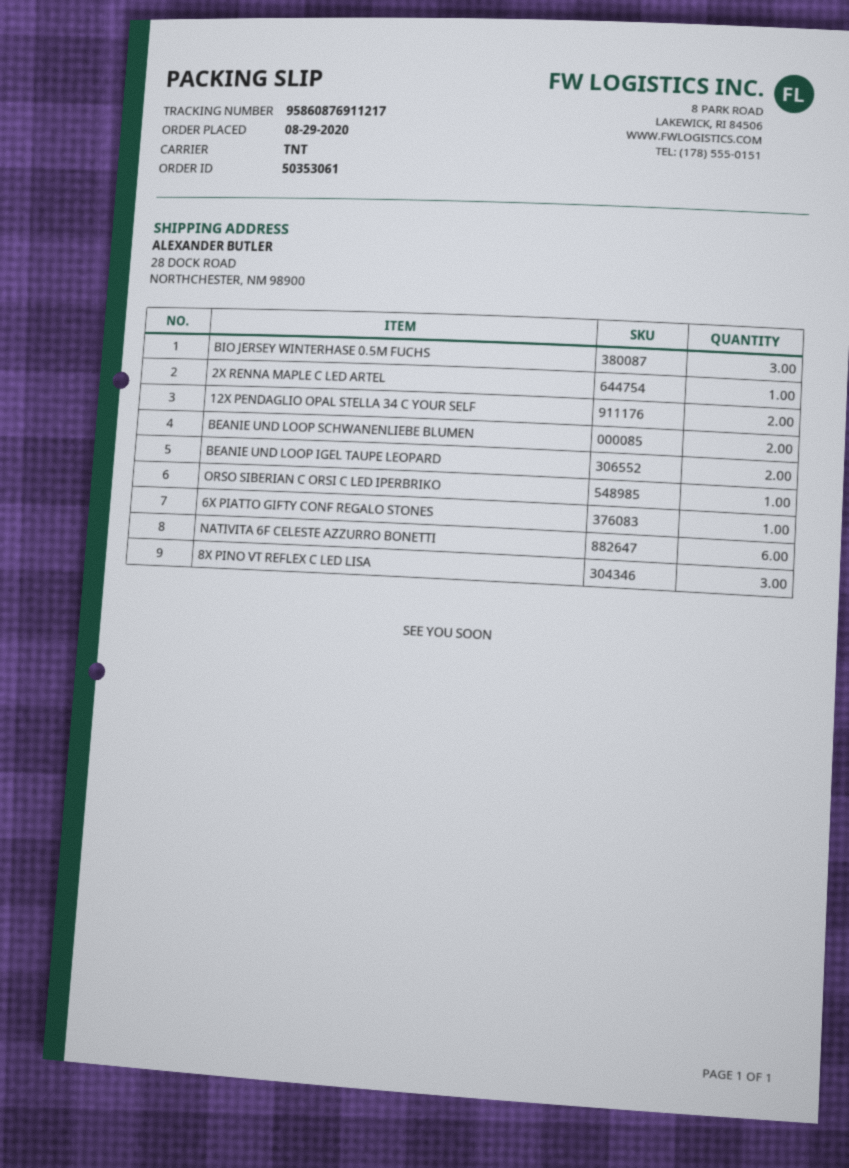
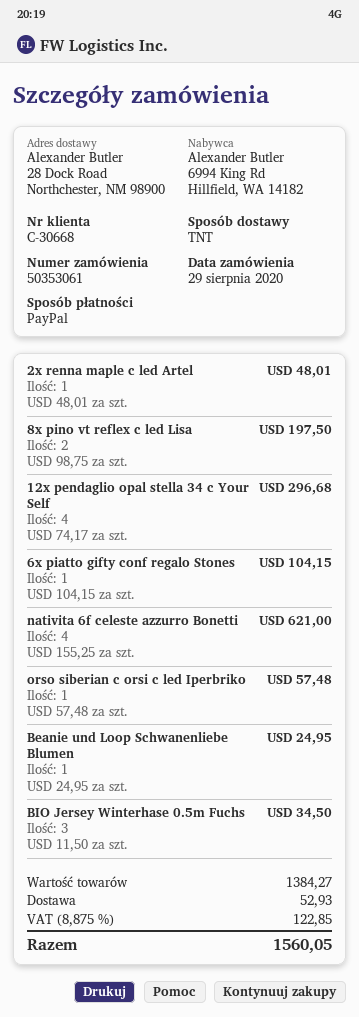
12X PENDAGLIO OPAL STELLA 34 C YOUR SELF: 2 -> 4
BEANIE UND LOOP SCHWANENLIEBE BLUMEN: 2 -> 1
BEANIE UND LOOP IGEL TAUPE LEOPARD: 2 -> none
NATIVITA 6F CELESTE AZZURRO BONETTI: 6 -> 4
8X PINO VT REFLEX C LED LISA: 3 -> 2

